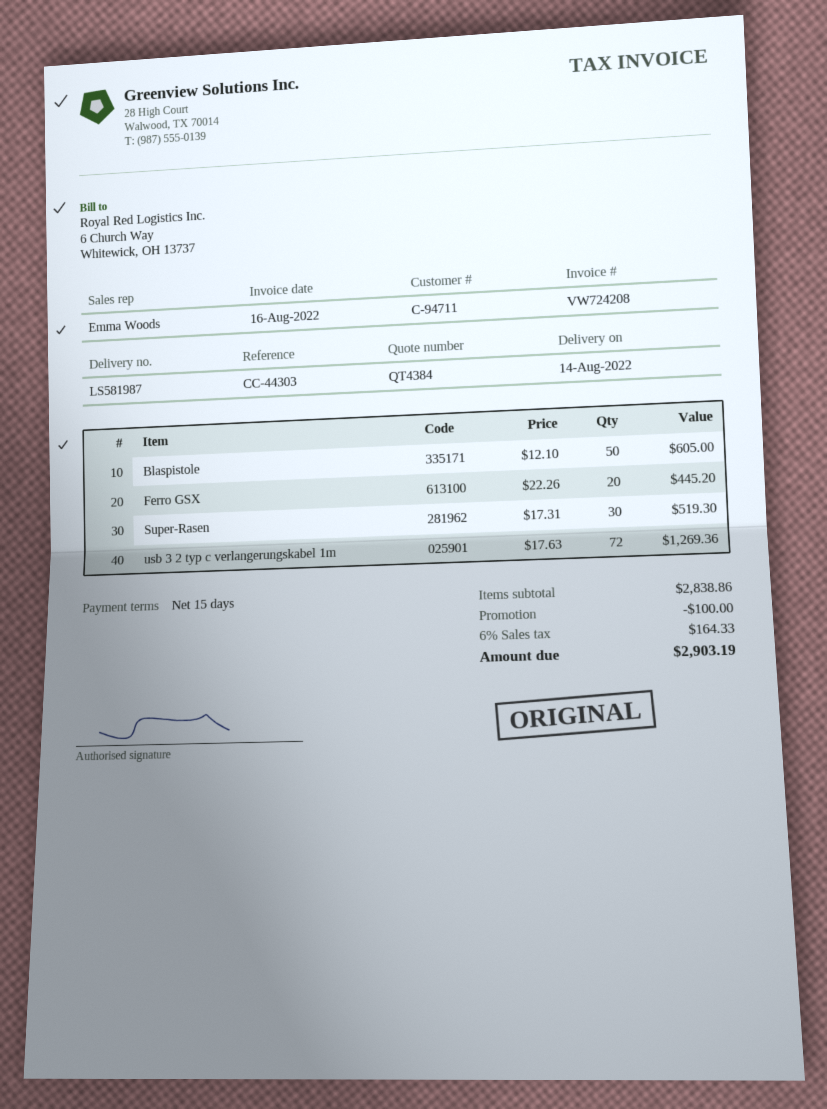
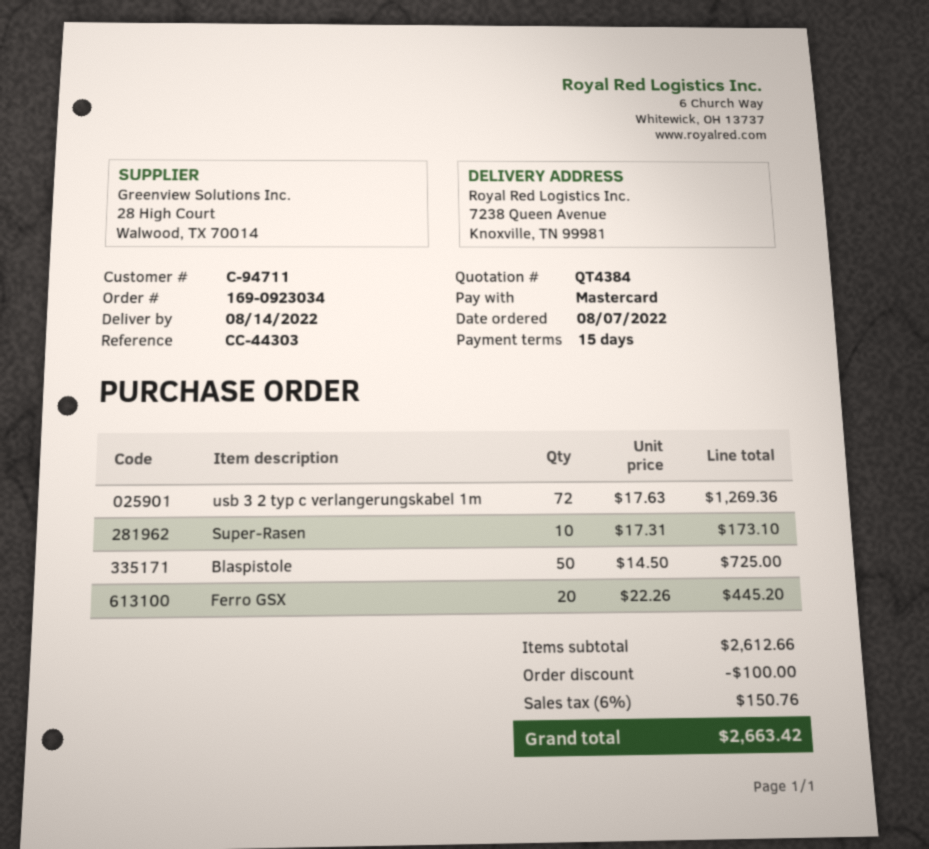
Blaspistole: 50 x 12.10 = 605.00 -> 50 x 14.50 = 725.00
Super-Rasen: 30 x 17.31 = 519.30 -> 10 x 17.31 = 173.10
subtotal: 2838.86 -> 2612.66
tax: 6% = 164.33 -> 6% = 150.76
total: 2903.19 -> 2663.42

